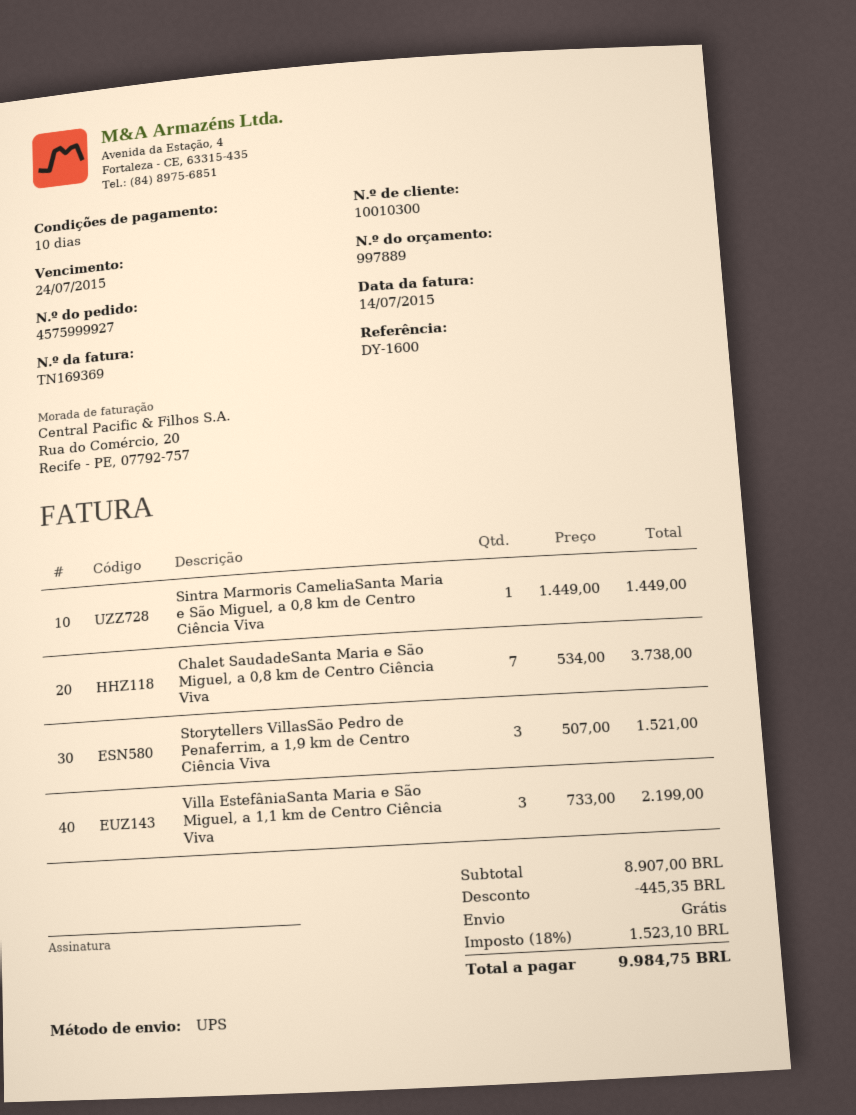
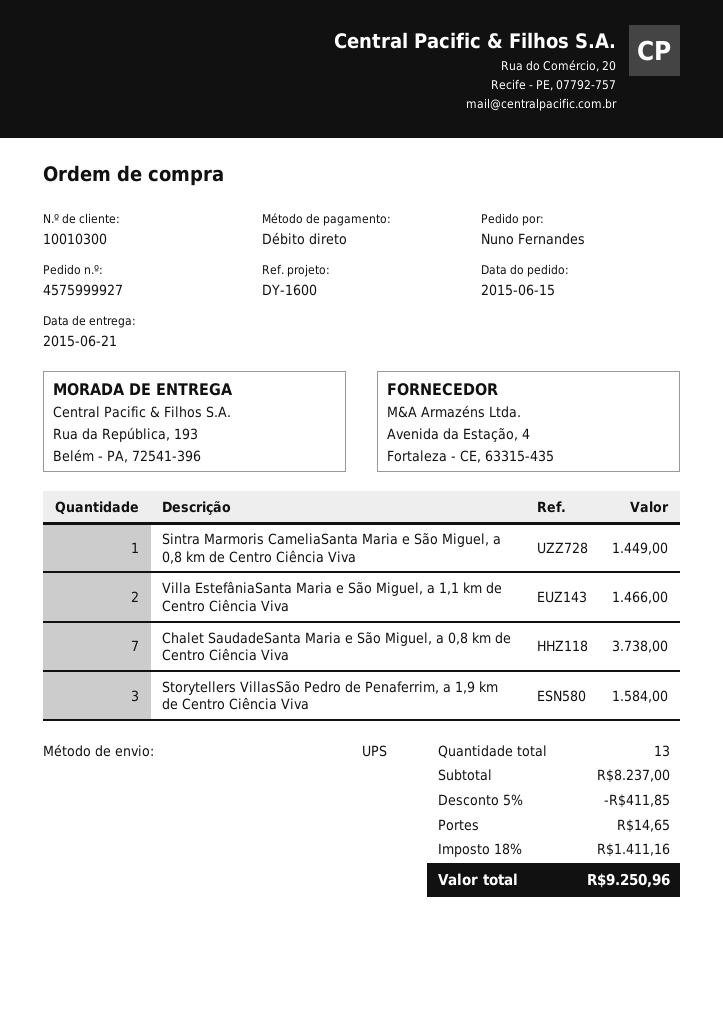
Storytellers VillasSão Pedro de Penaferrim, a 1,9 km de Centro Ciência Viva: 3 for 1521.00 -> 3 for 1584.00
Villa EstefâniaSanta Maria e São Miguel, a 1,1 km de Centro Ciência Viva: 3 for 2199.00 -> 2 for 1466.00
subtotal: 8907.00 -> 8237.00
discount: 445.35 -> 411.85
shipping: 0.00 -> 14.65
tax: 18% = 1523.10 -> 18% = 1411.16
total: 9984.75 -> 9250.96

